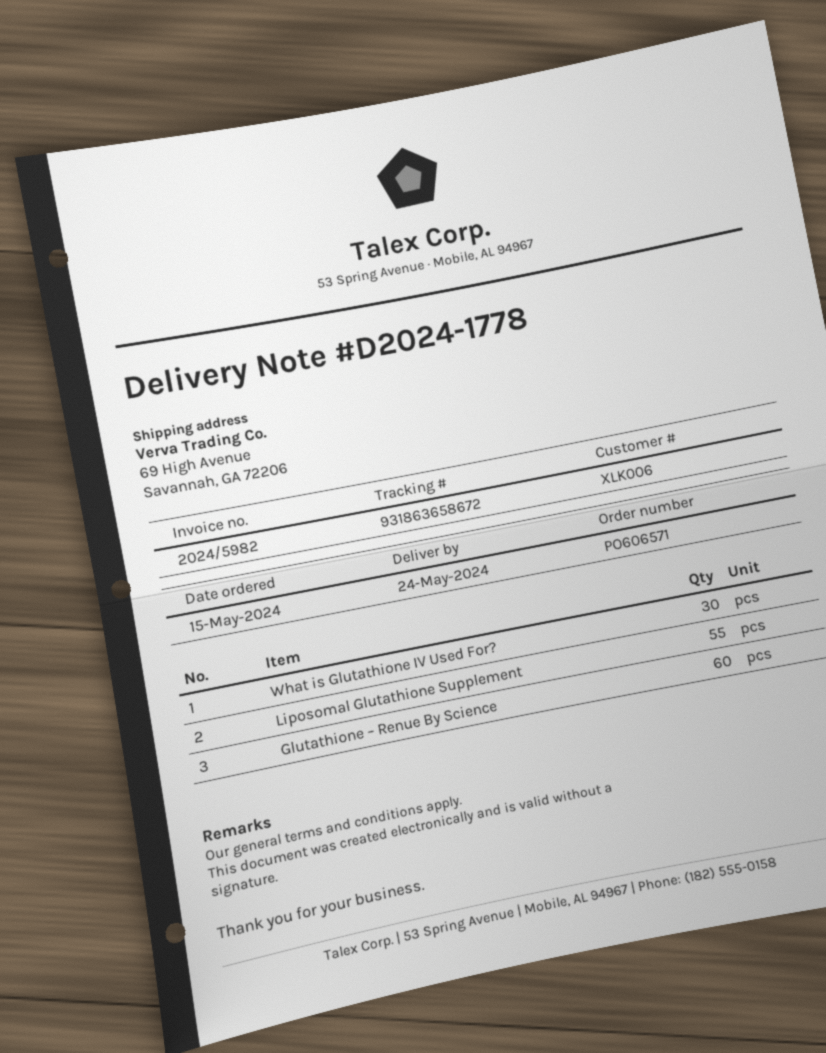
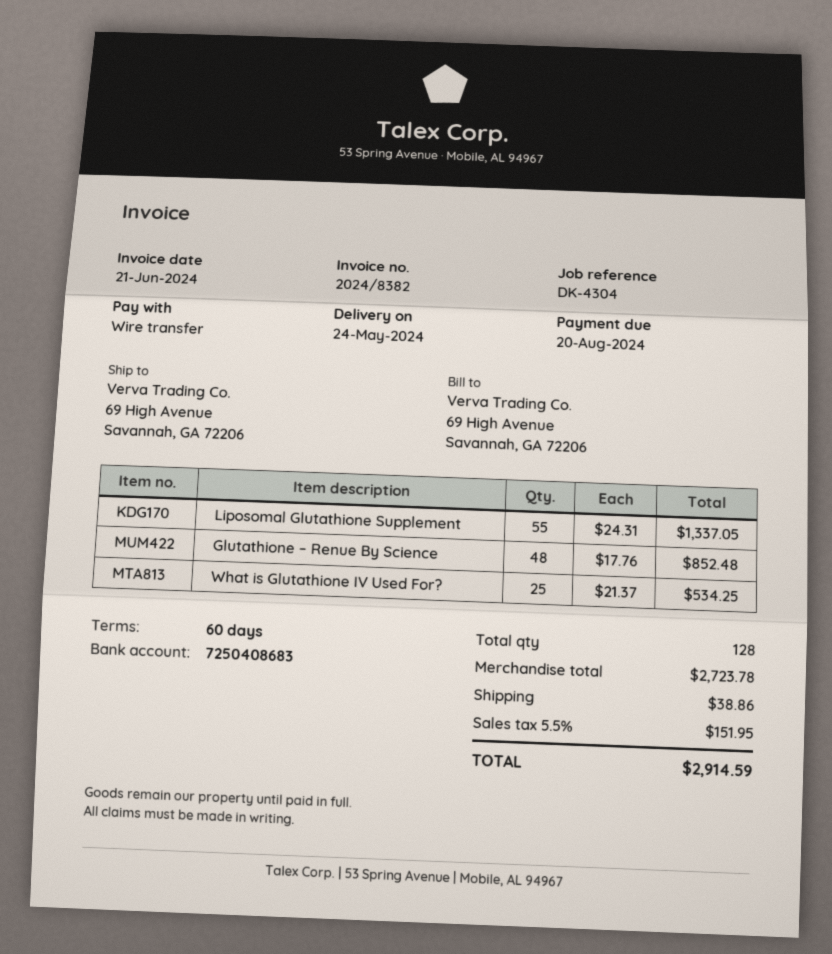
invoice number: 2024/5982 -> 2024/8382
What is Glutathione IV Used For?: 30 -> 25
Glutathione – Renue By Science: 60 -> 48

